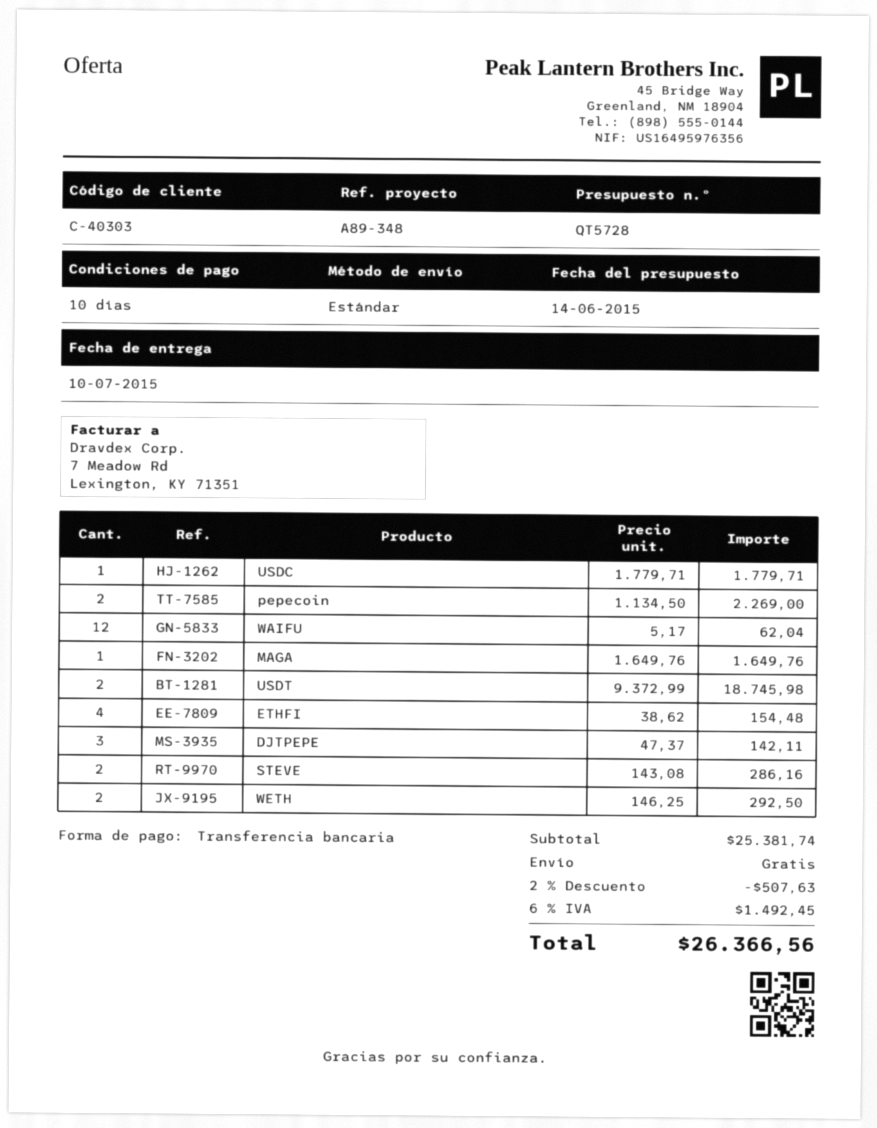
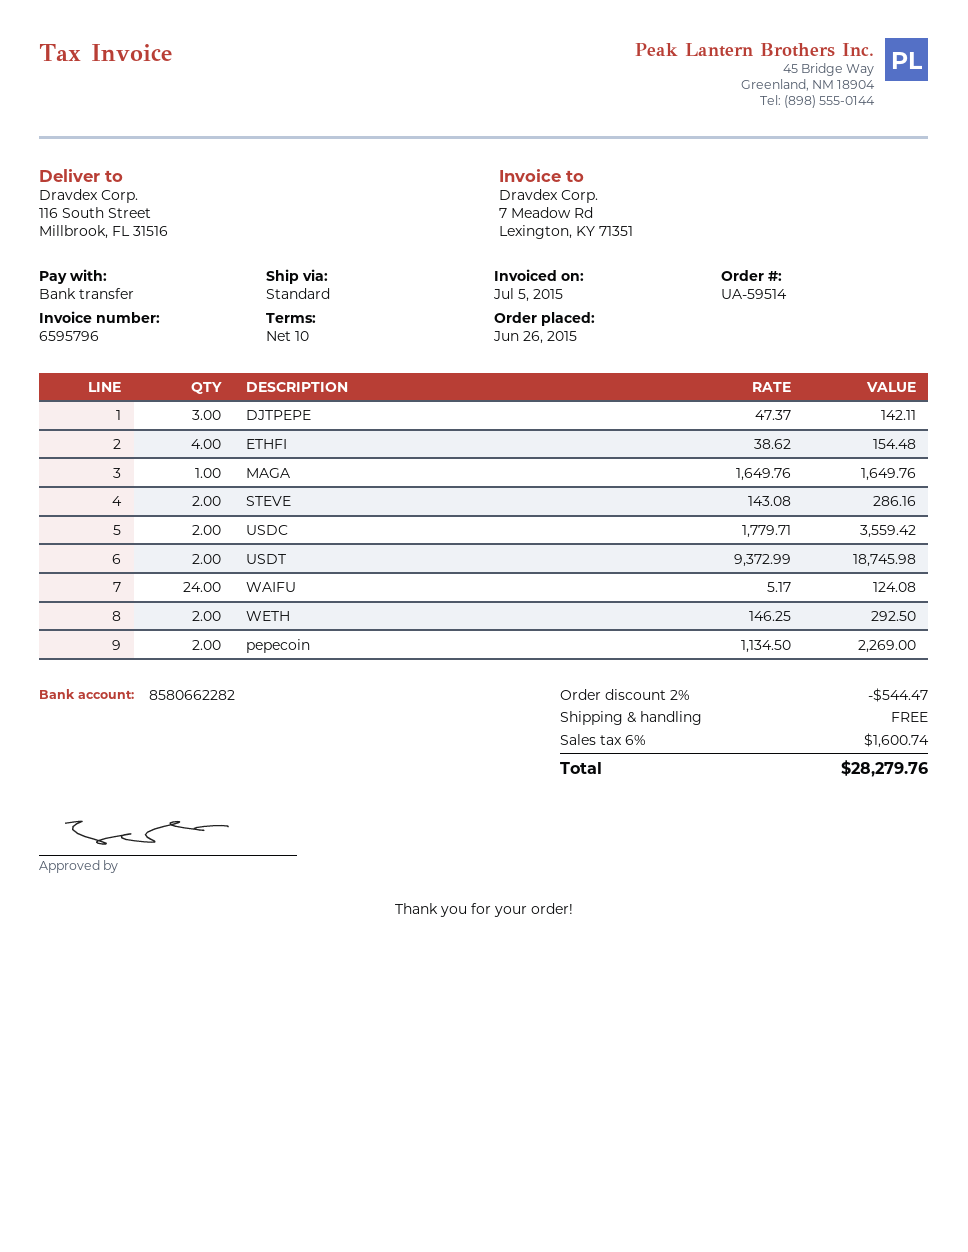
USDC: 1 x 1779.71 = 1779.71 -> 2 x 1779.71 = 3559.42
WAIFU: 12 x 5.17 = 62.04 -> 24 x 5.17 = 124.08
discount: 2% = 507.63 -> 2% = 544.47
tax: 6% = 1492.45 -> 6% = 1600.74
total: 26366.56 -> 28279.76

